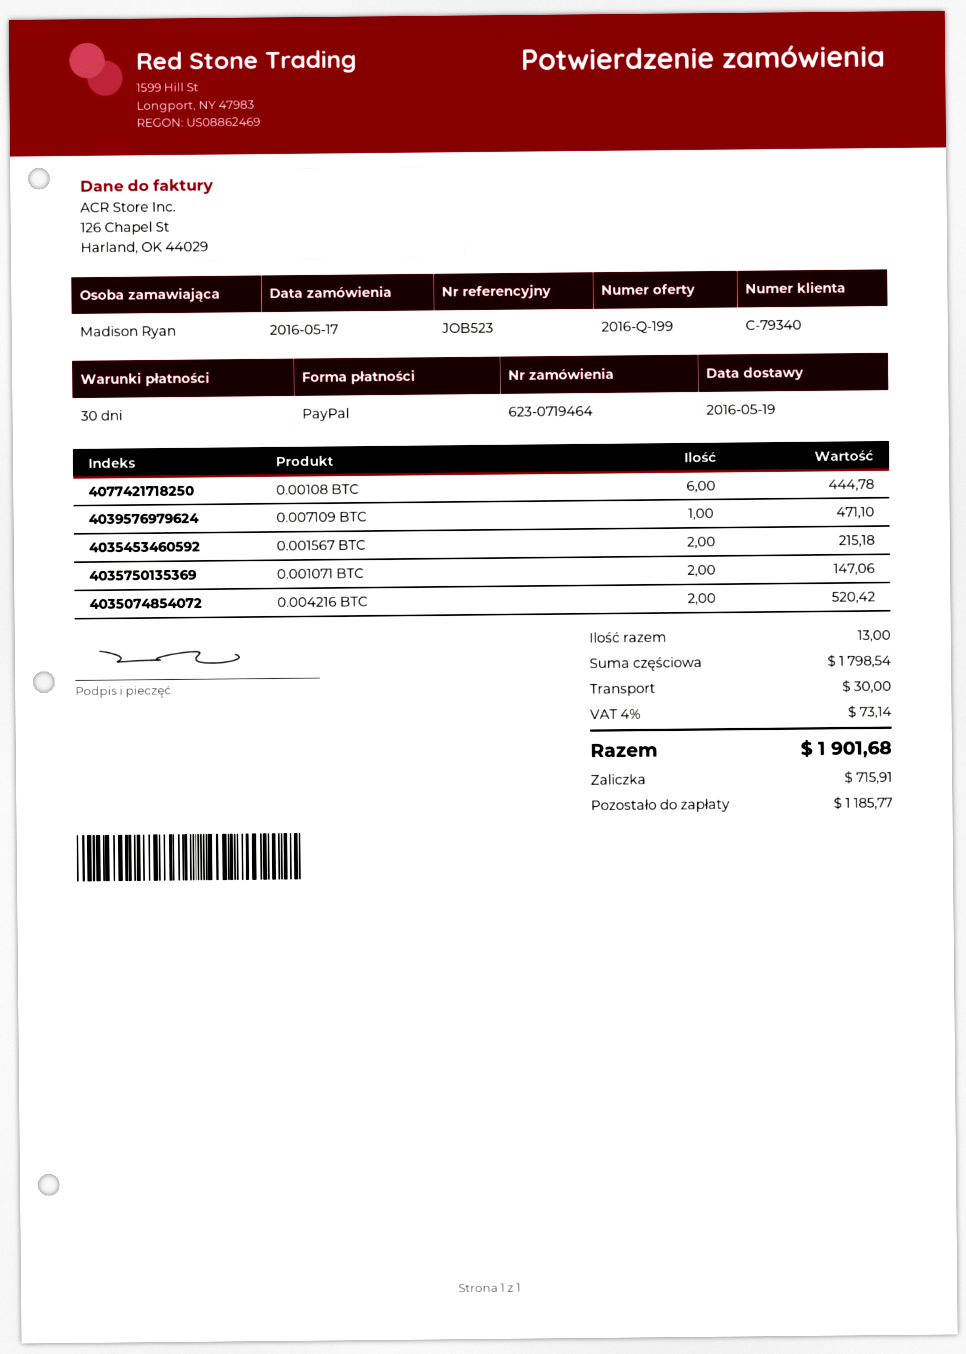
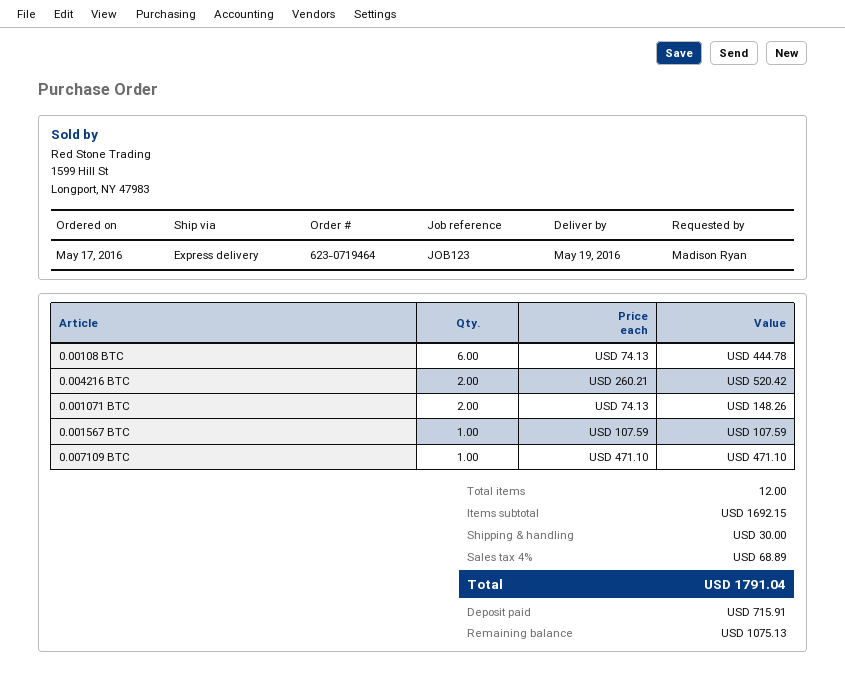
reference: JOB523 -> JOB123
0.001567 BTC: 2 for 215.18 -> 1 for 107.59
0.001071 BTC: 2 for 147.06 -> 2 for 148.26
total quantity: 13 -> 12
subtotal: 1798.54 -> 1692.15
tax: 4% = 73.14 -> 4% = 68.89
total: 1901.68 -> 1791.04
balance: 1185.77 -> 1075.13

